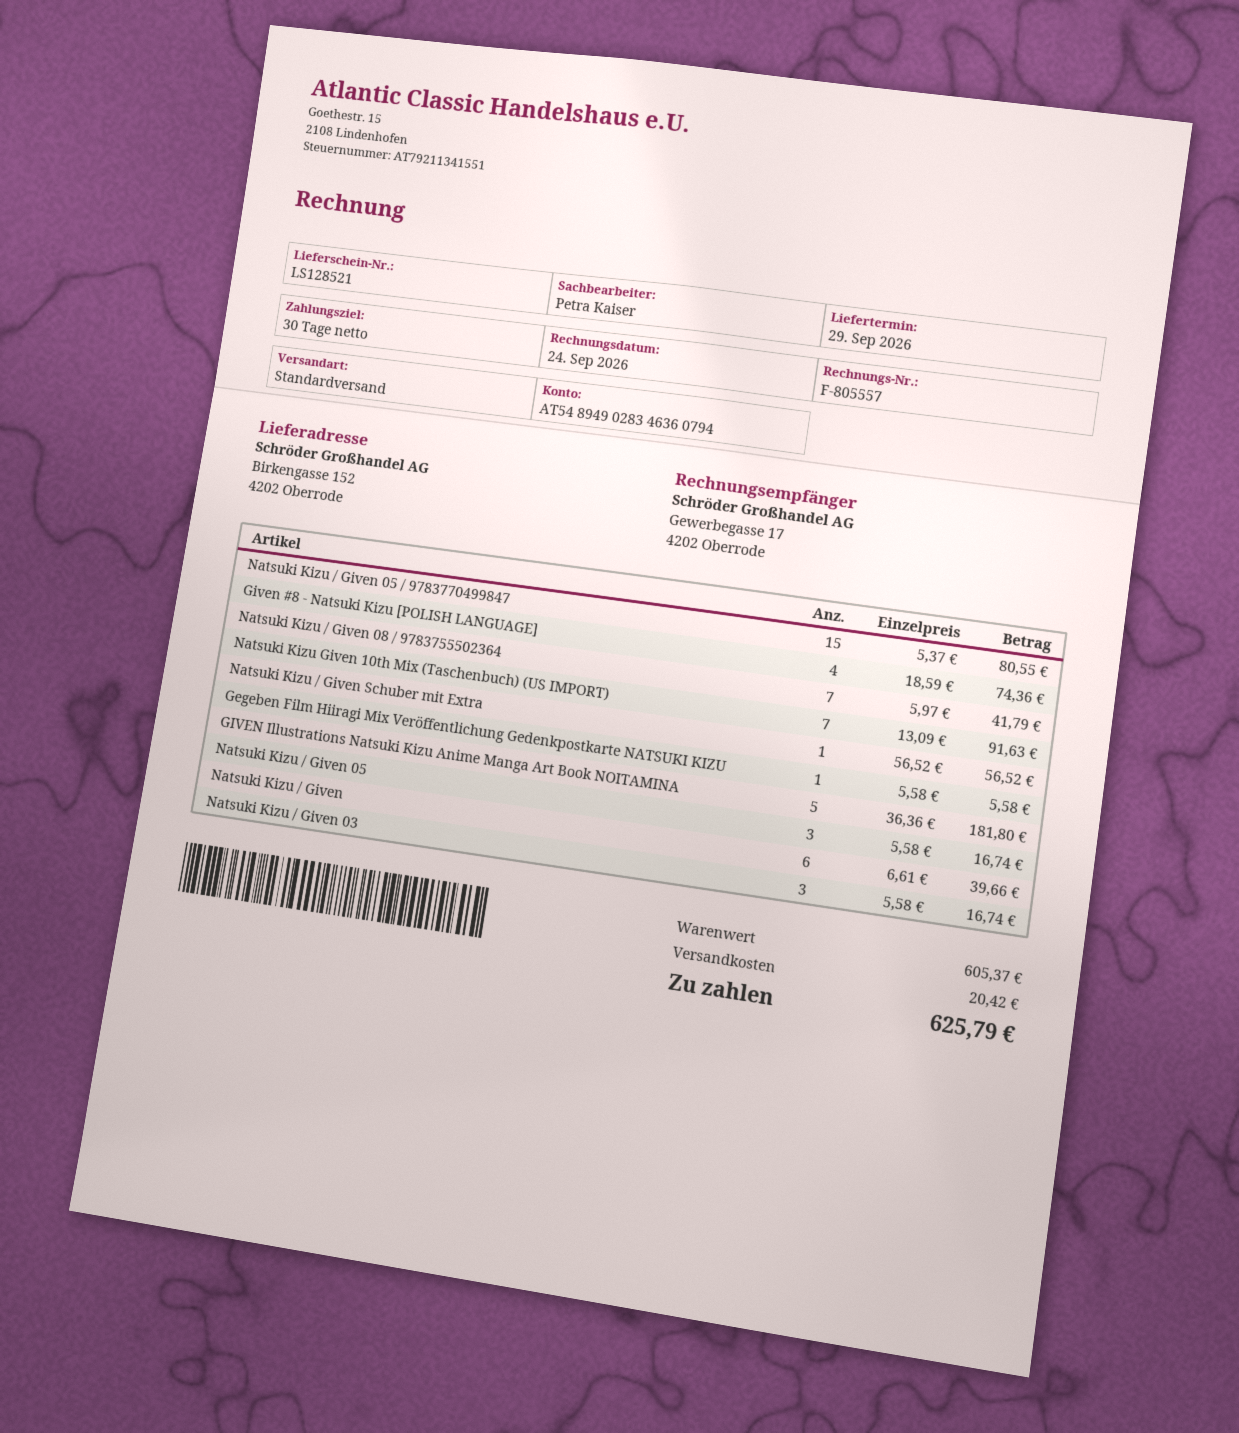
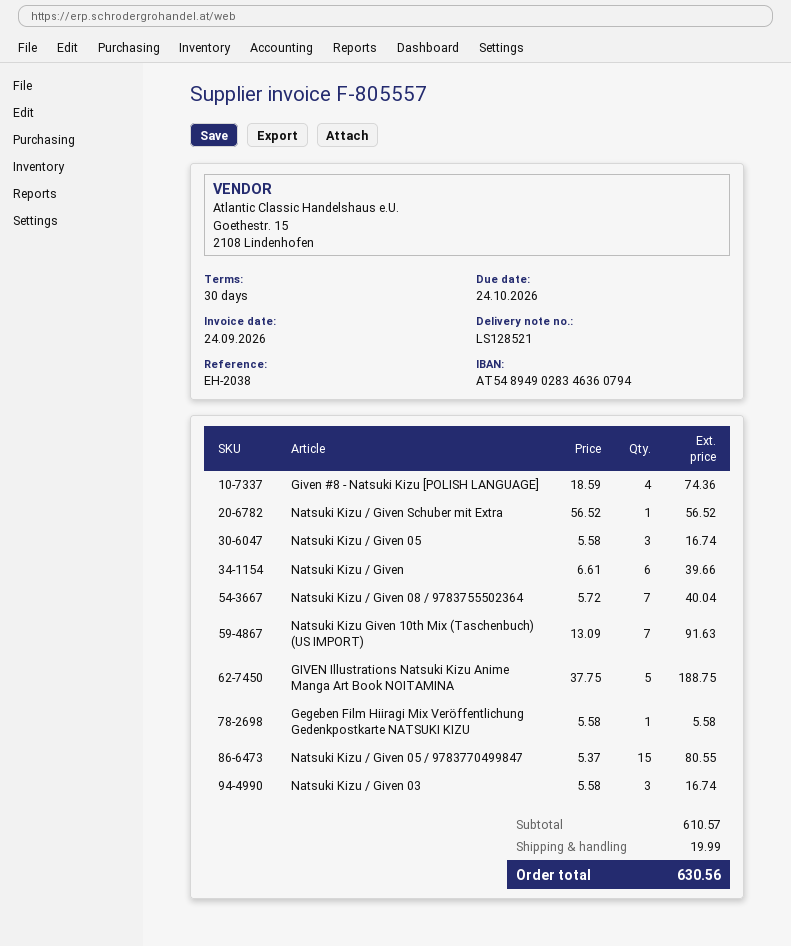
Natsuki Kizu / Given 08 / 9783755502364: 7 x 5.97 = 41.79 -> 7 x 5.72 = 40.04
GIVEN Illustrations Natsuki Kizu Anime Manga Art Book NOITAMINA: 5 x 36.36 = 181.80 -> 5 x 37.75 = 188.75
subtotal: 605.37 -> 610.57
shipping: 20.42 -> 19.99
total: 625.79 -> 630.56

